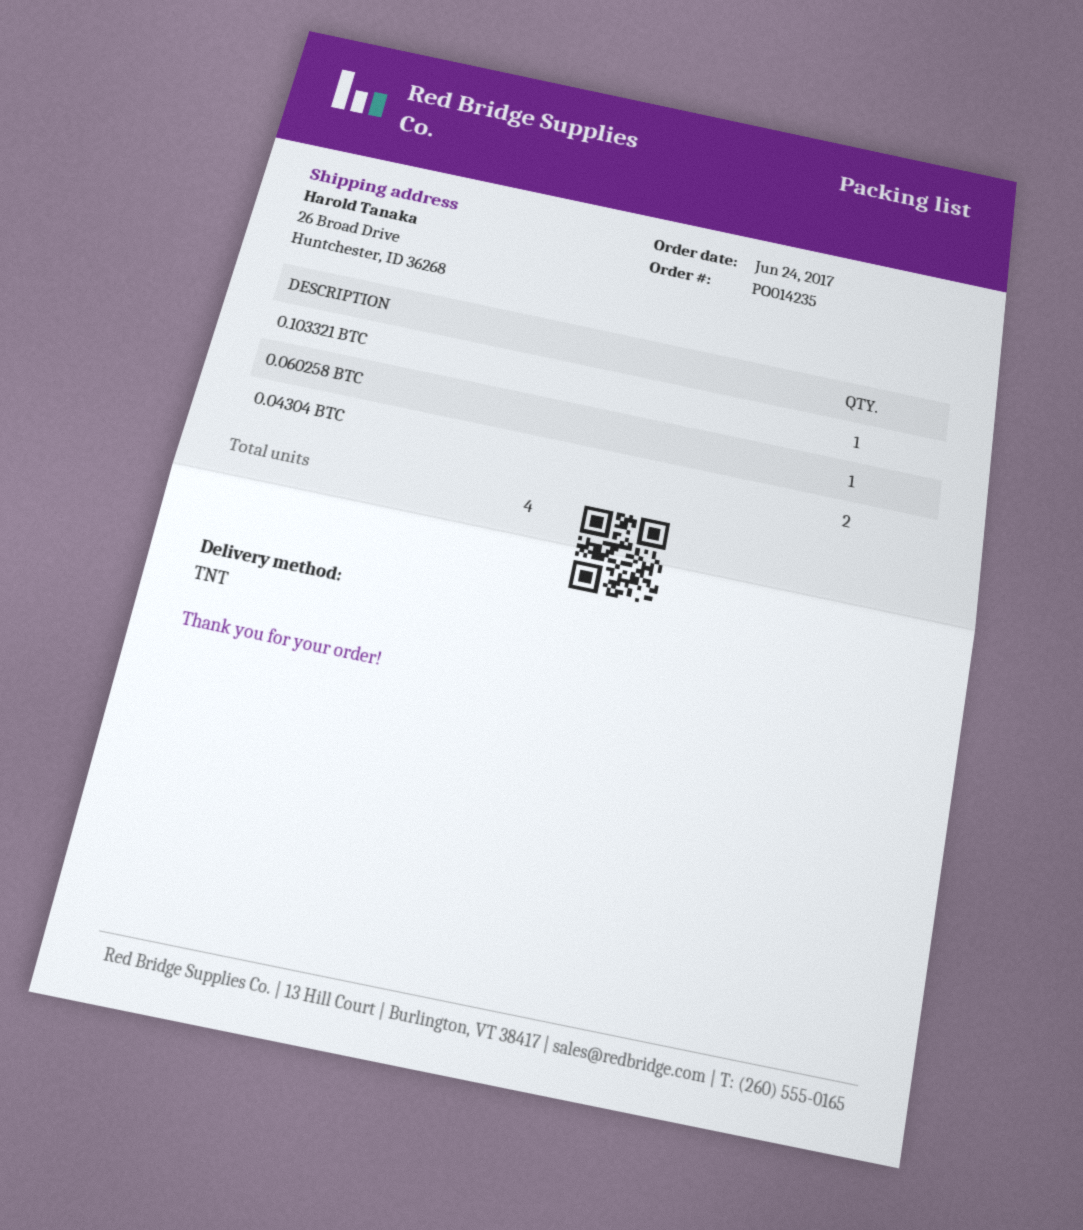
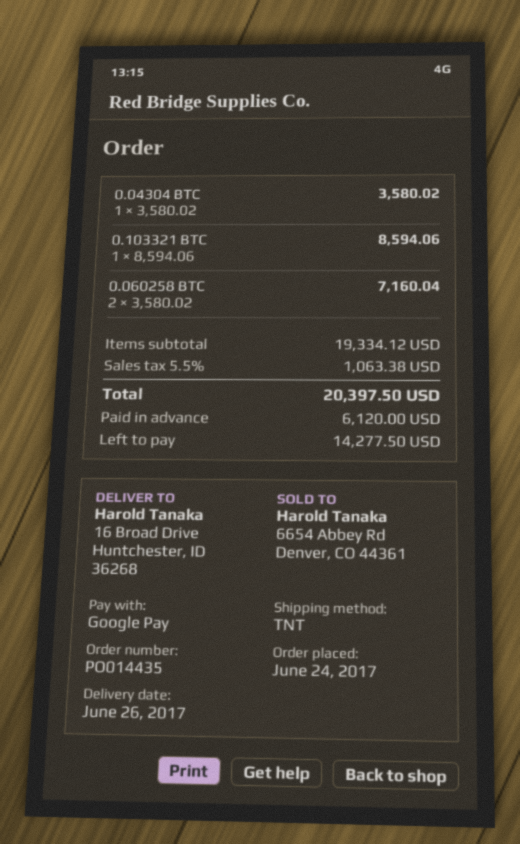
order number: PO014235 -> PO014435
ship to: 26 Broad Drive, Huntchester, ID 36268 -> 16 Broad Drive, Huntchester, ID 36268
0.060258 BTC: 1 -> 2
0.04304 BTC: 2 -> 1

